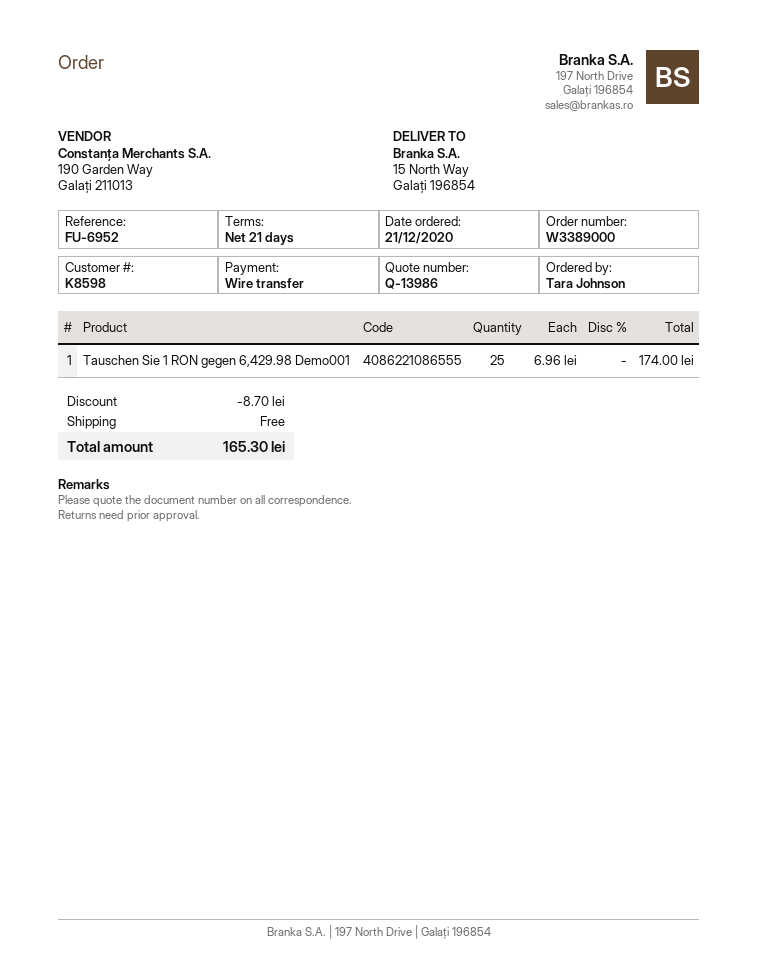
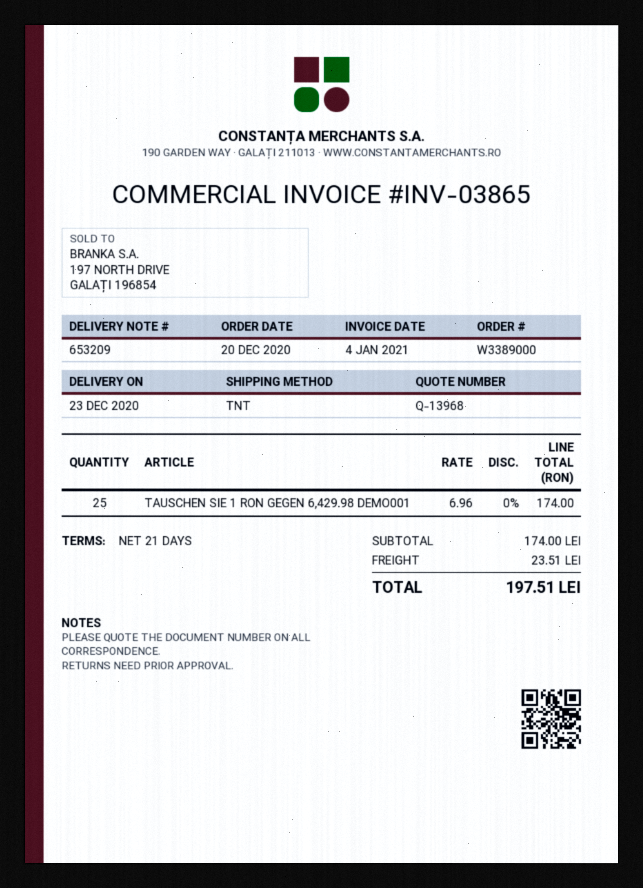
quote number: Q-13986 -> Q-13968
order date: 2020-12-21 -> 2020-12-20
discount: 8.70 -> none
shipping: 0.00 -> 23.51
total: 165.30 -> 197.51

